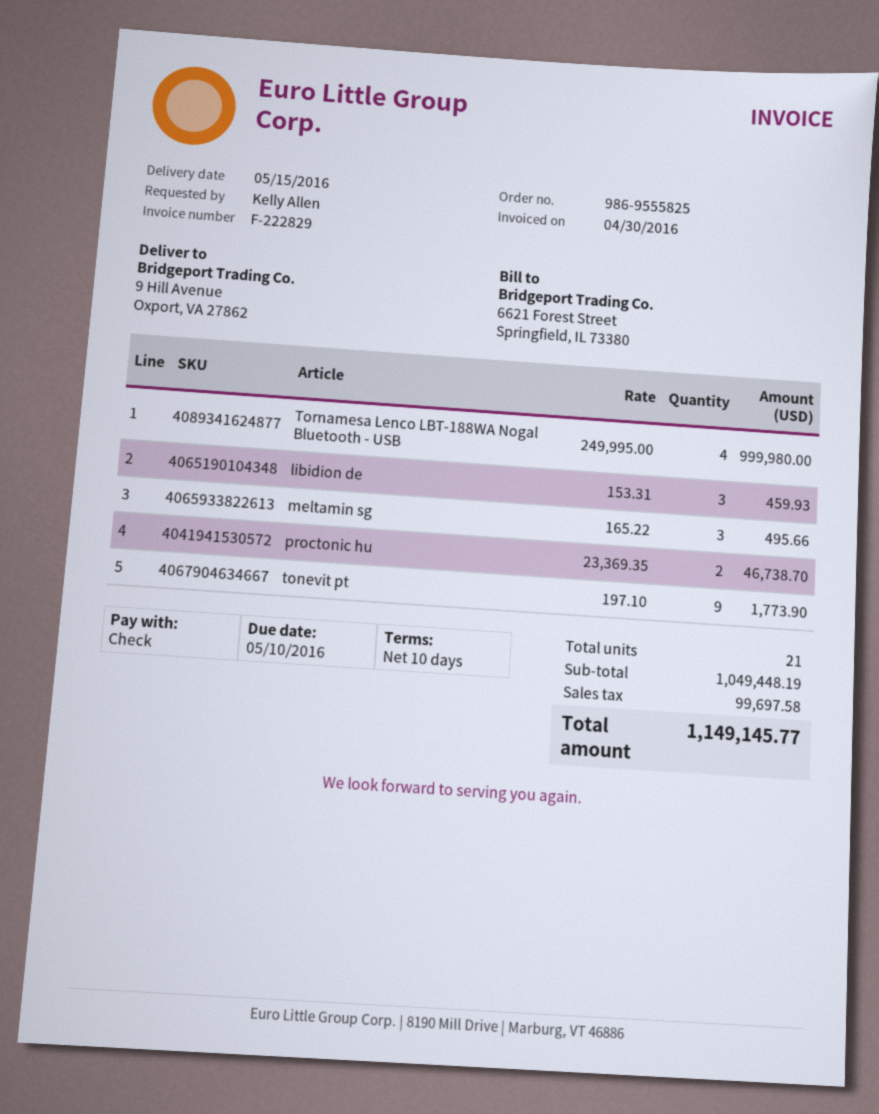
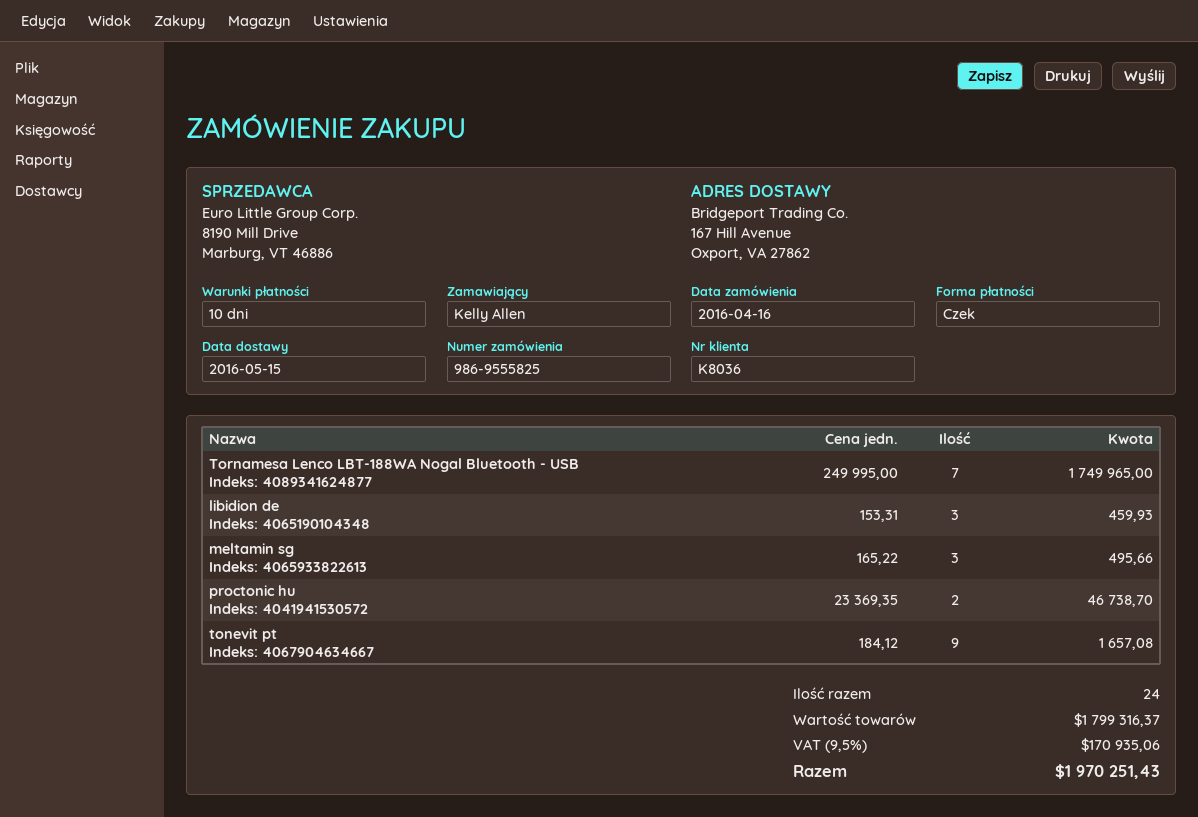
ship to: 9 Hill Avenue, Oxport, VA 27862 -> 167 Hill Avenue, Oxport, VA 27862
Tornamesa Lenco LBT-188WA Nogal Bluetooth - USB: 4 x 249995.00 = 999980.00 -> 7 x 249995.00 = 1749965.00
tonevit pt: 9 x 197.10 = 1773.90 -> 9 x 184.12 = 1657.08
total quantity: 21 -> 24
subtotal: 1049448.19 -> 1799316.37
tax: 99697.58 -> 170935.06
total: 1149145.77 -> 1970251.43

